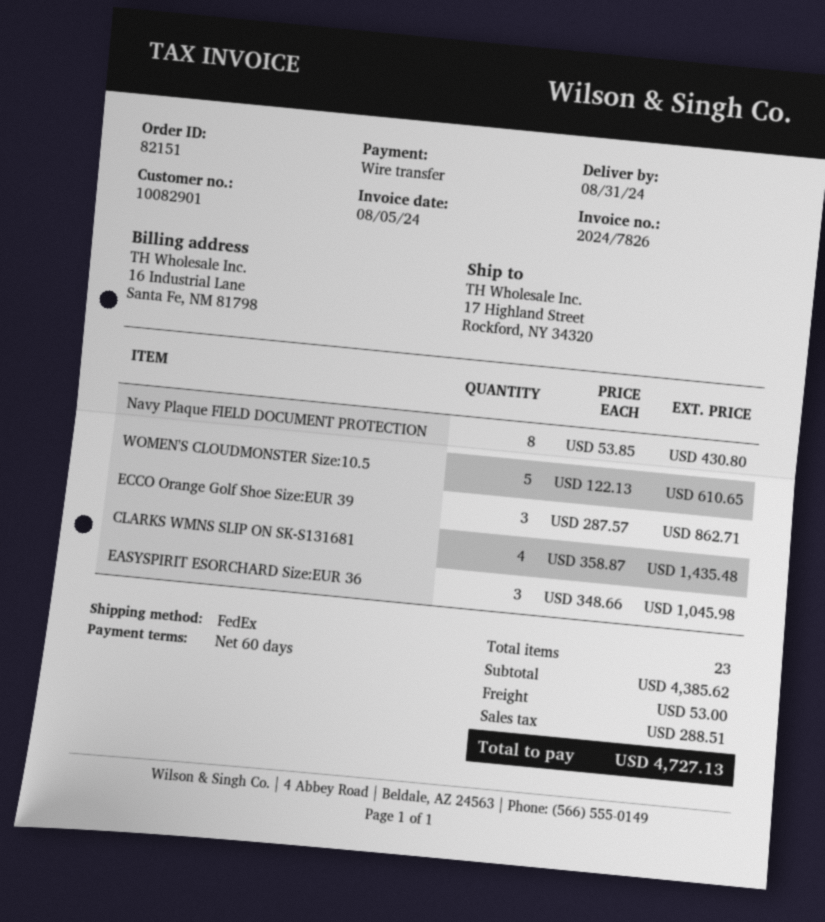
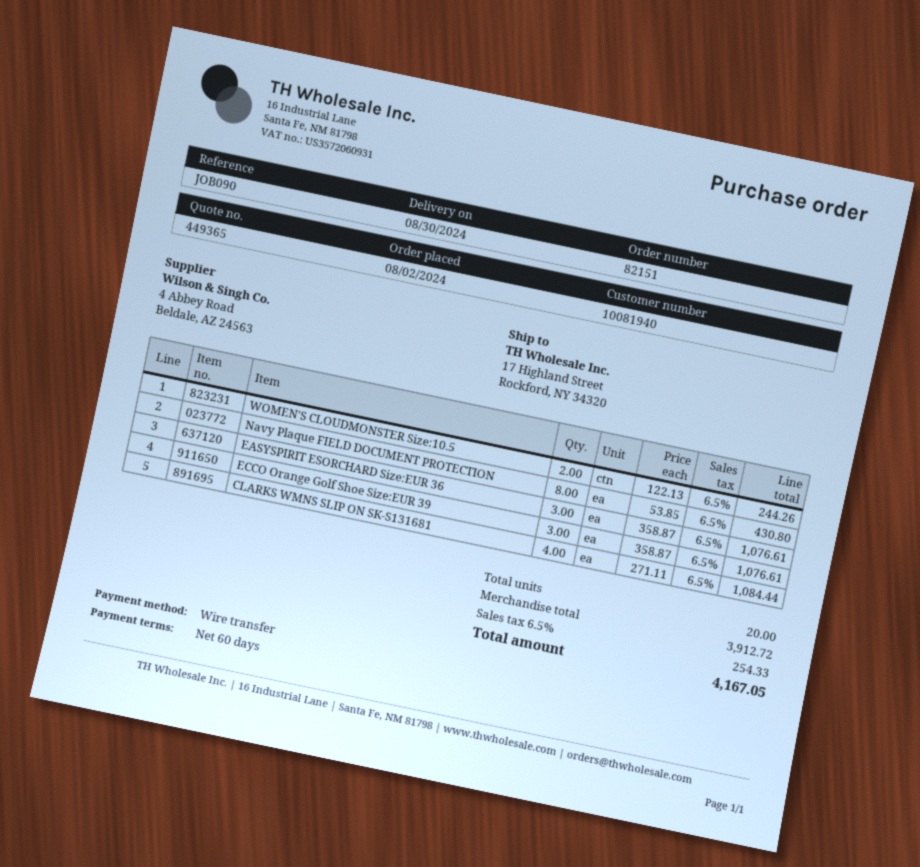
delivery date: 2024-08-31 -> 2024-08-30
customer number: 10082901 -> 10081940
WOMEN'S CLOUDMONSTER Size:10.5: 5 x 122.13 = 610.65 -> 2 x 122.13 = 244.26
ECCO Orange Golf Shoe Size:EUR 39: 3 x 287.57 = 862.71 -> 3 x 358.87 = 1076.61
CLARKS WMNS SLIP ON SK-S131681: 4 x 358.87 = 1435.48 -> 4 x 271.11 = 1084.44
EASYSPIRIT ESORCHARD Size:EUR 36: 3 x 348.66 = 1045.98 -> 3 x 358.87 = 1076.61
total quantity: 23 -> 20
subtotal: 4385.62 -> 3912.72
shipping: 53.00 -> none
tax: 288.51 -> 254.33
total: 4727.13 -> 4167.05

